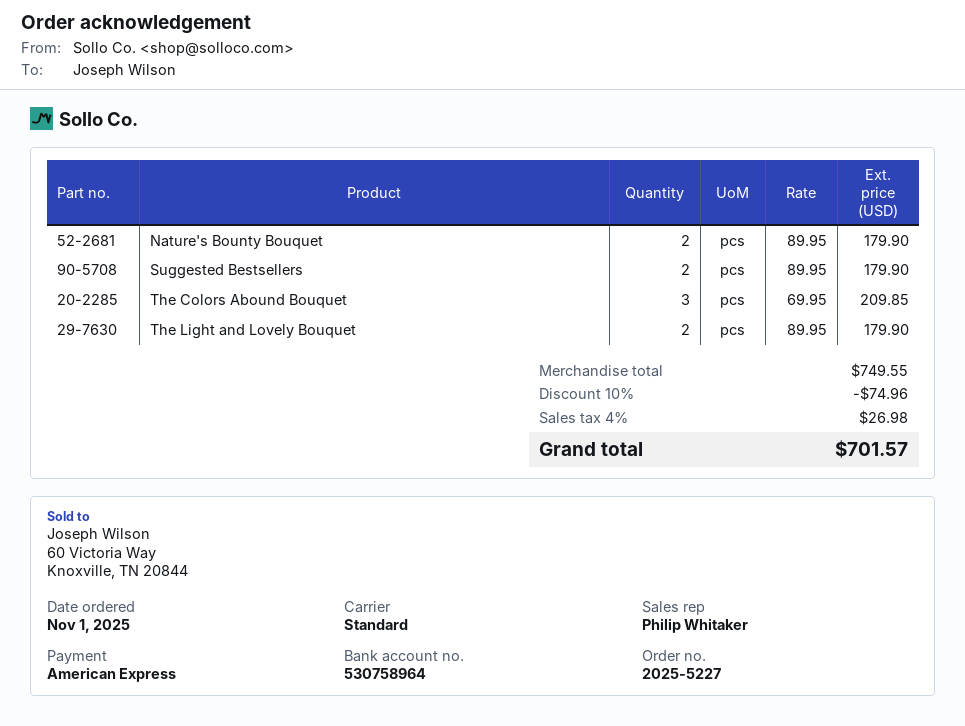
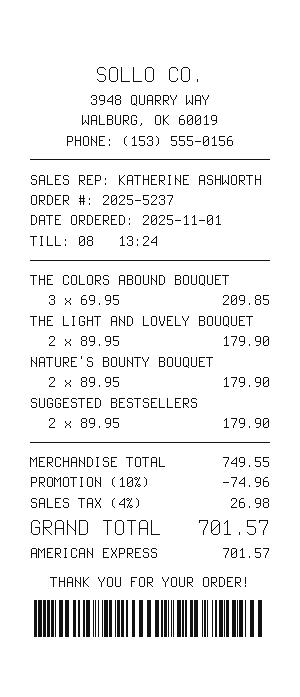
order number: 2025-5227 -> 2025-5237
sales rep: Philip Whitaker -> KATHERINE ASHWORTH

